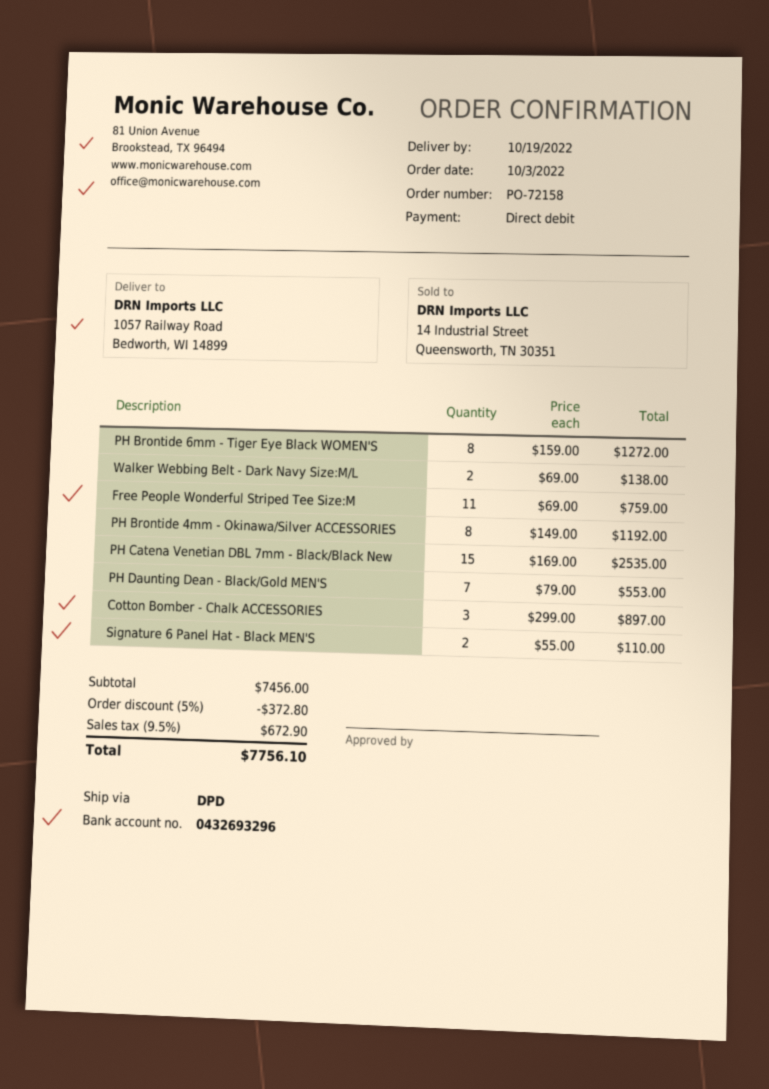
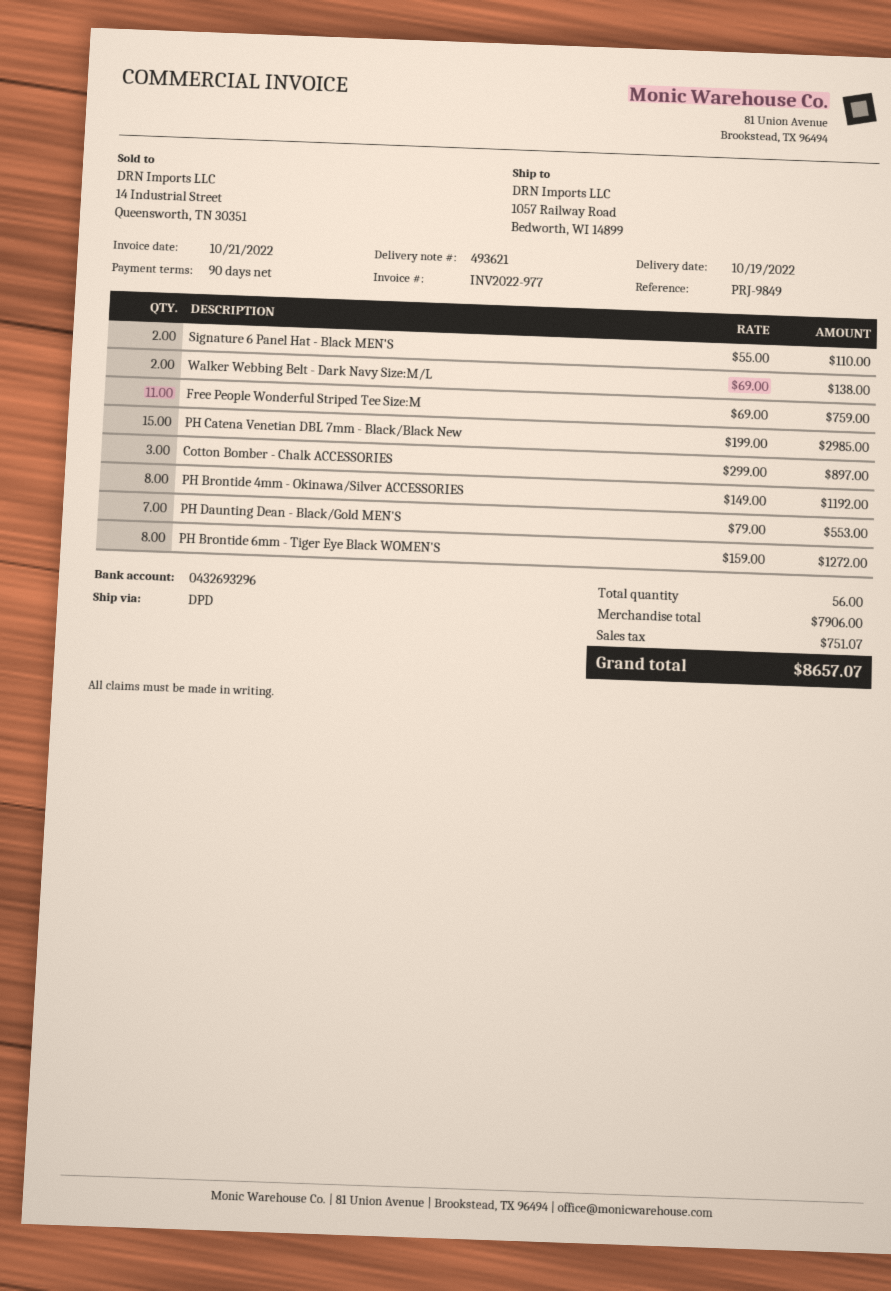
PH Catena Venetian DBL 7mm - Black/Black New: 15 x 169.00 = 2535.00 -> 15 x 199.00 = 2985.00
subtotal: 7456.00 -> 7906.00
discount: 5% = 372.80 -> none
tax: 672.90 -> 751.07
total: 7756.10 -> 8657.07

